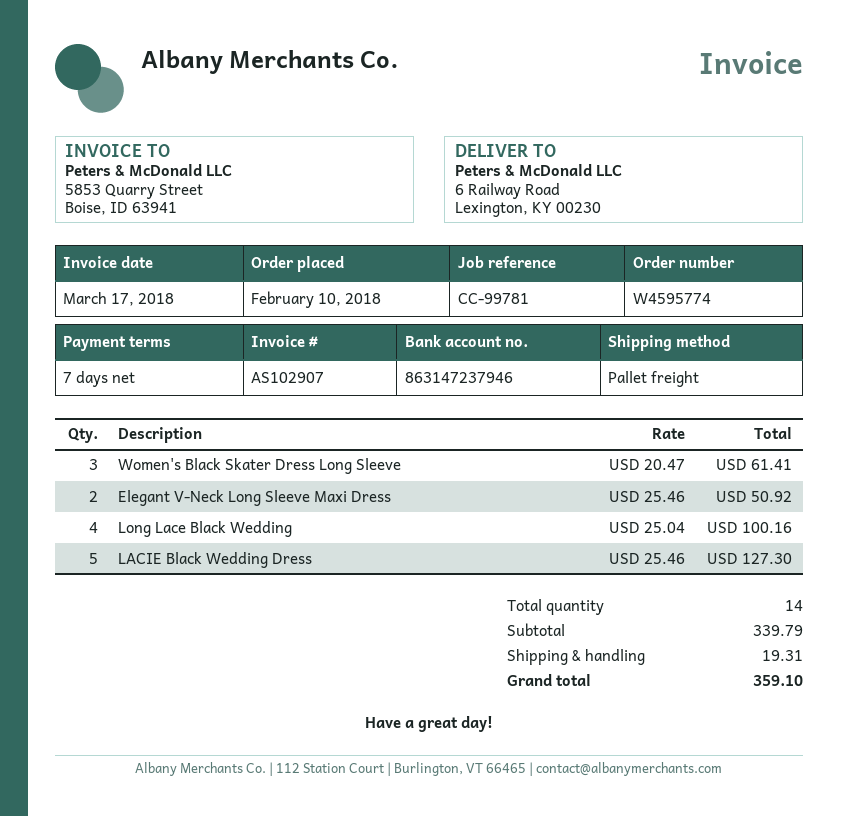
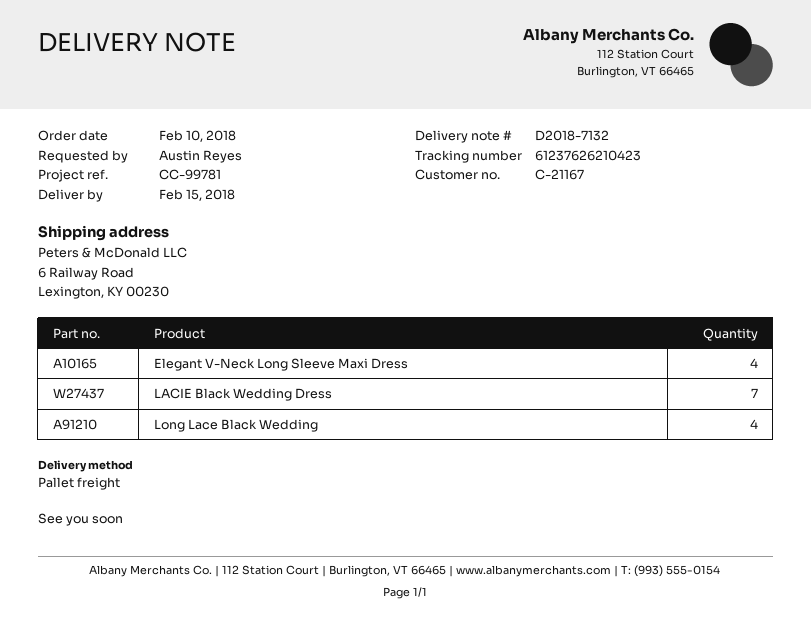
Women's Black Skater Dress Long Sleeve: 3 -> none
Elegant V-Neck Long Sleeve Maxi Dress: 2 -> 4
LACIE Black Wedding Dress: 5 -> 7

